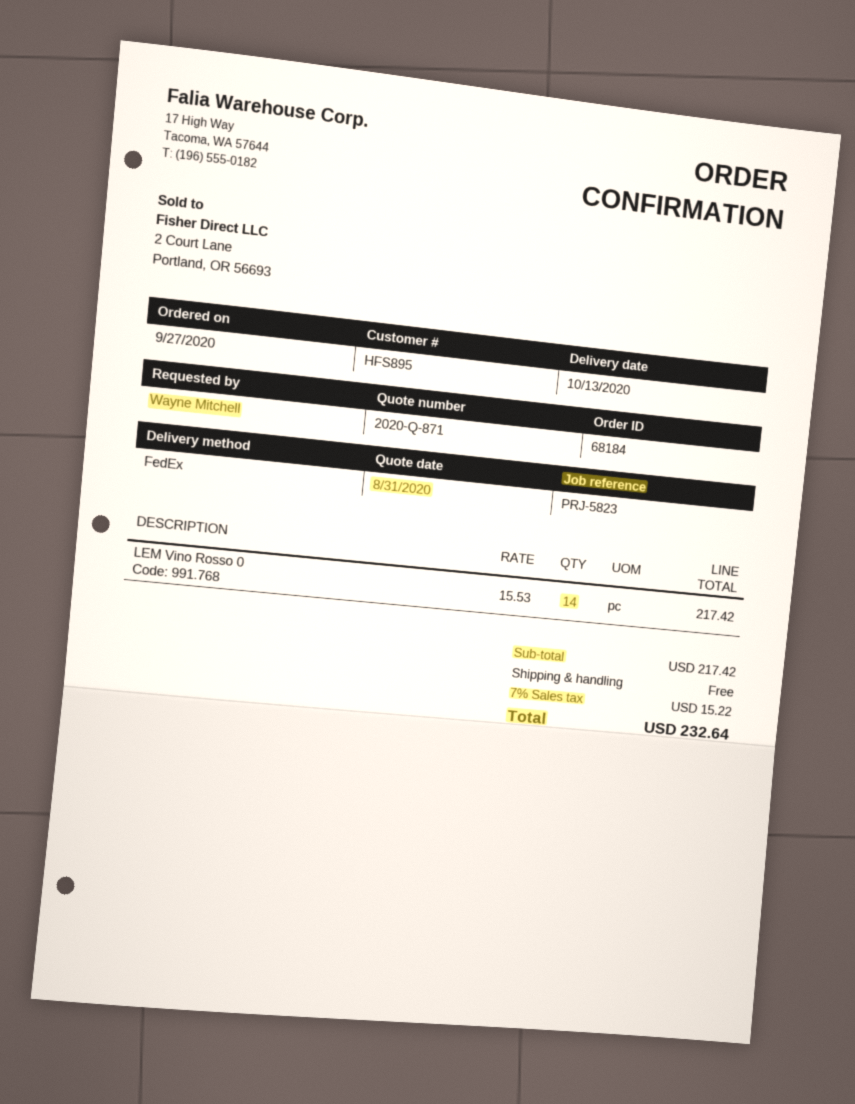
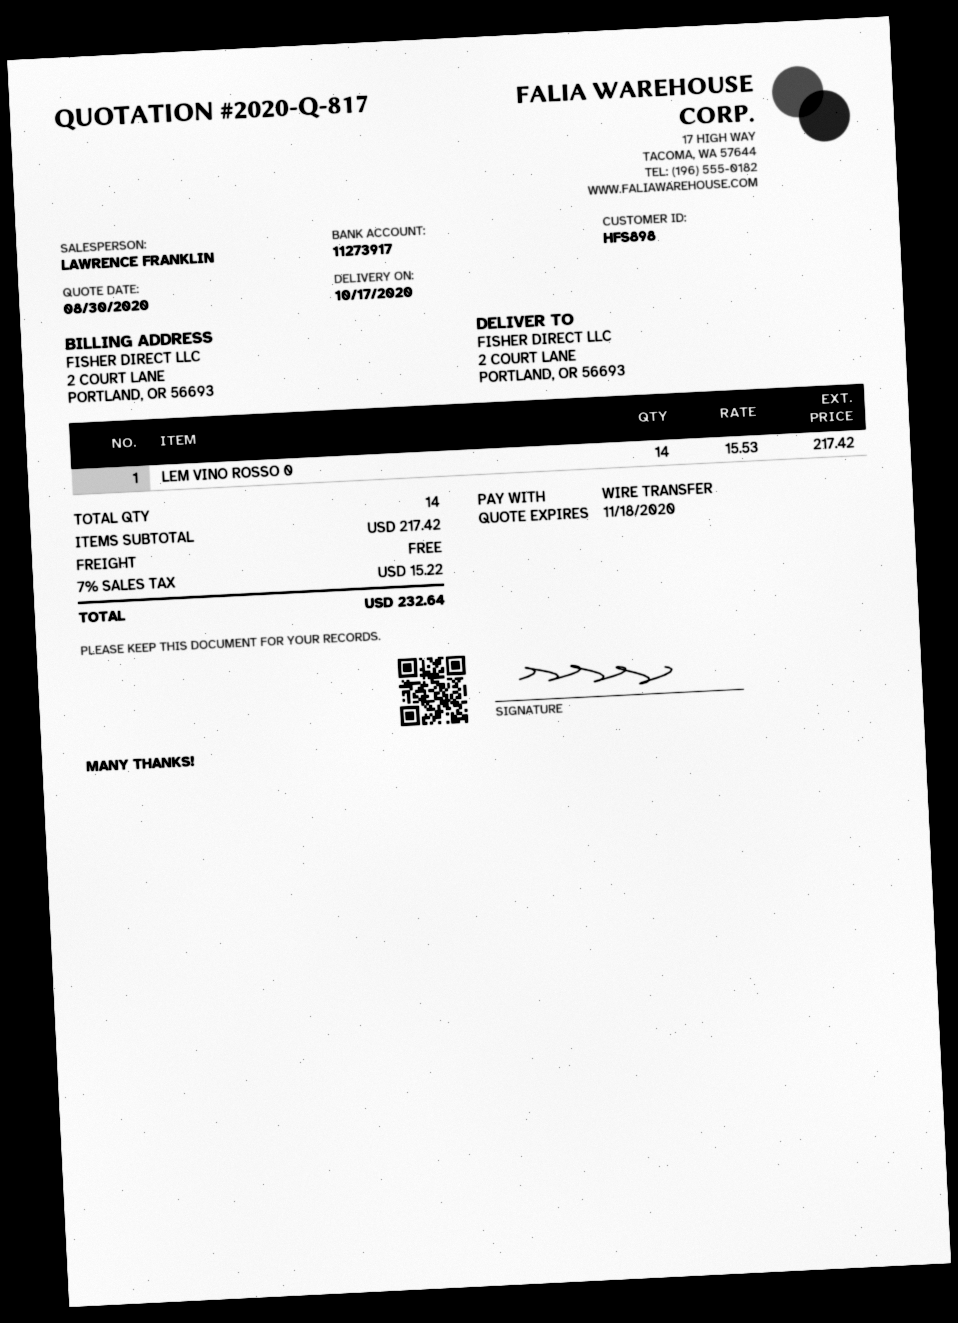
quote number: 2020-Q-871 -> 2020-Q-817
quote date: 2020-08-31 -> 2020-08-30
delivery date: 2020-10-13 -> 2020-10-17
customer number: HFS895 -> HFS898

